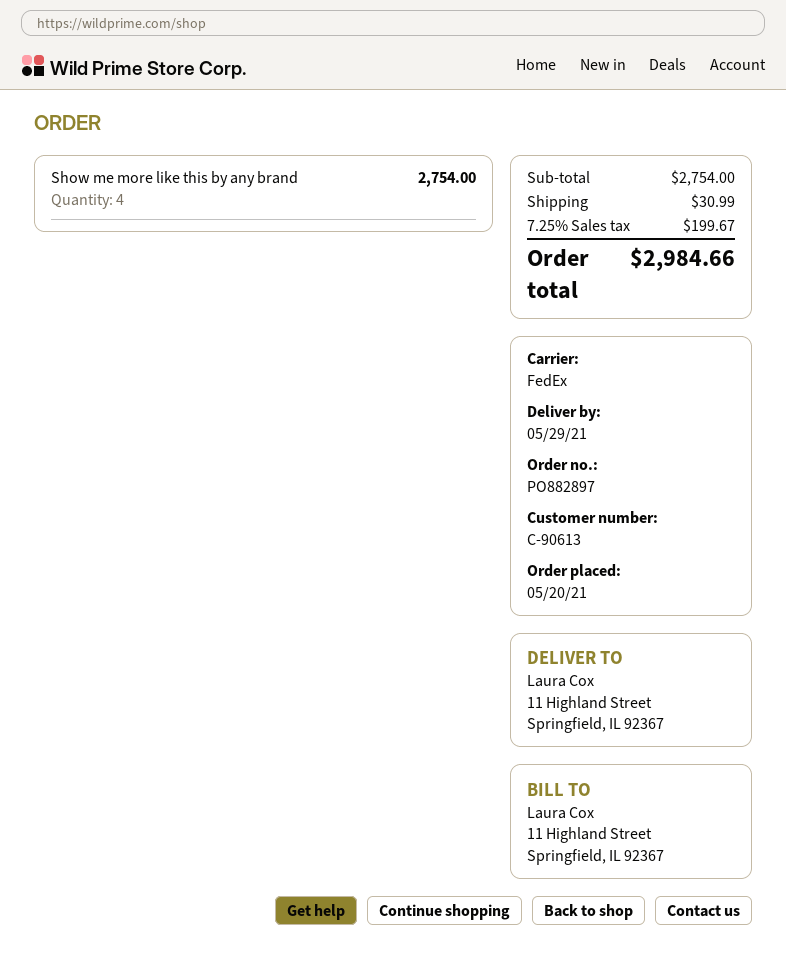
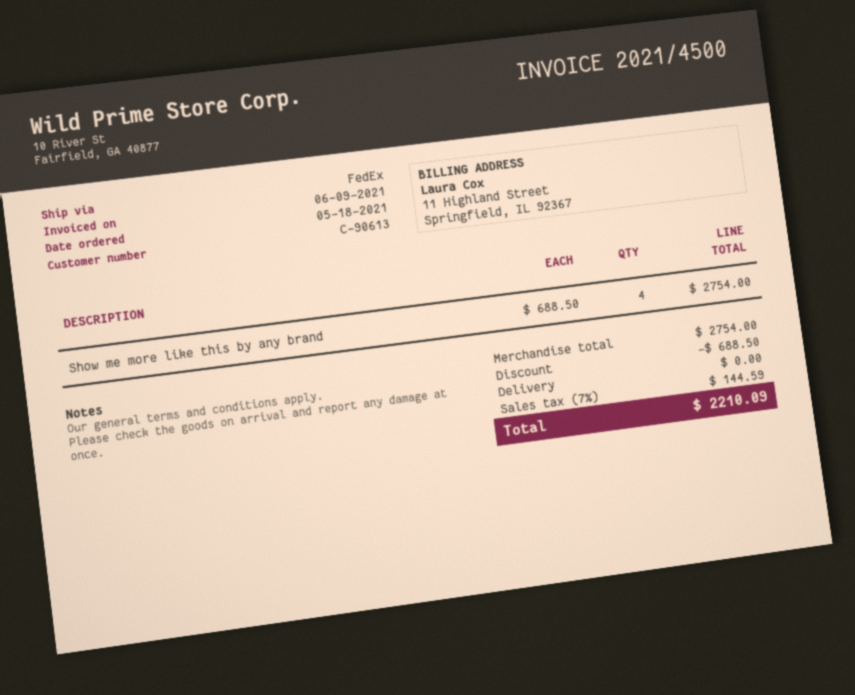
order date: 2021-05-20 -> 2021-05-18
discount: none -> 688.50
shipping: 30.99 -> 0.00
tax: 7.25% = 199.67 -> 7% = 144.59
total: 2984.66 -> 2210.09

